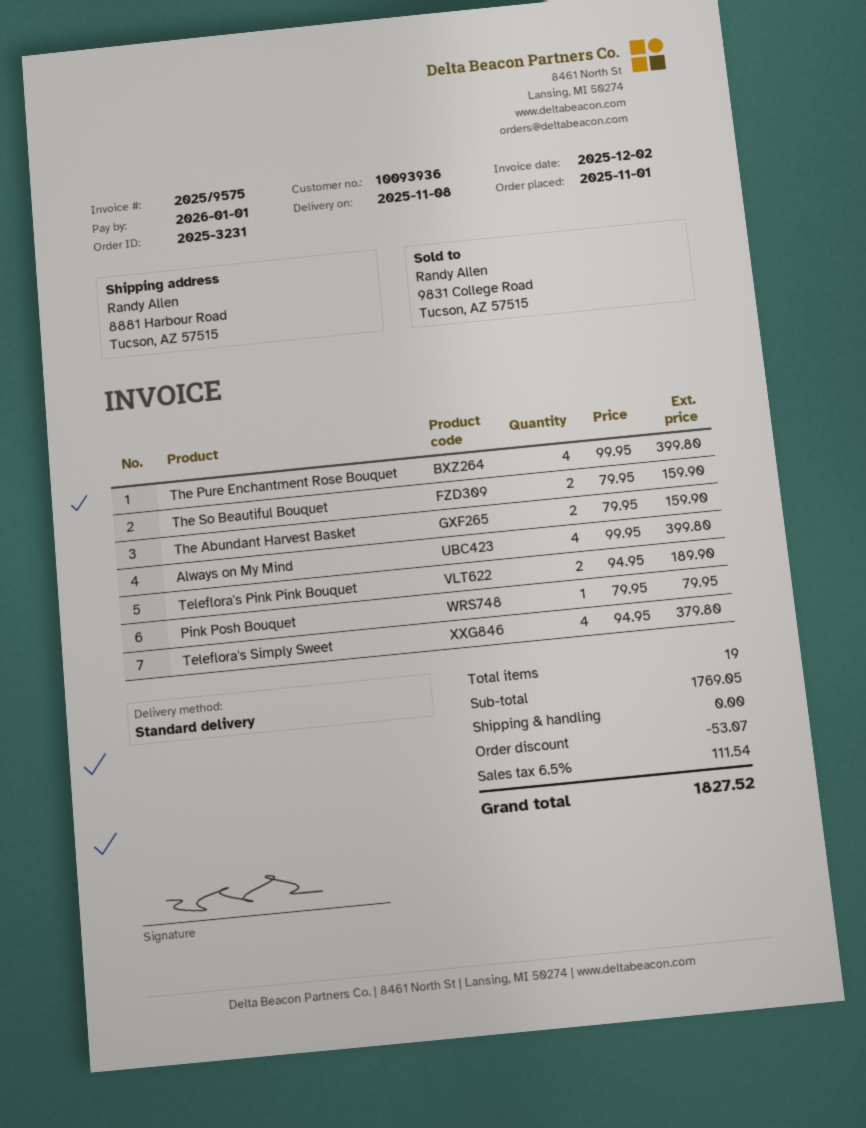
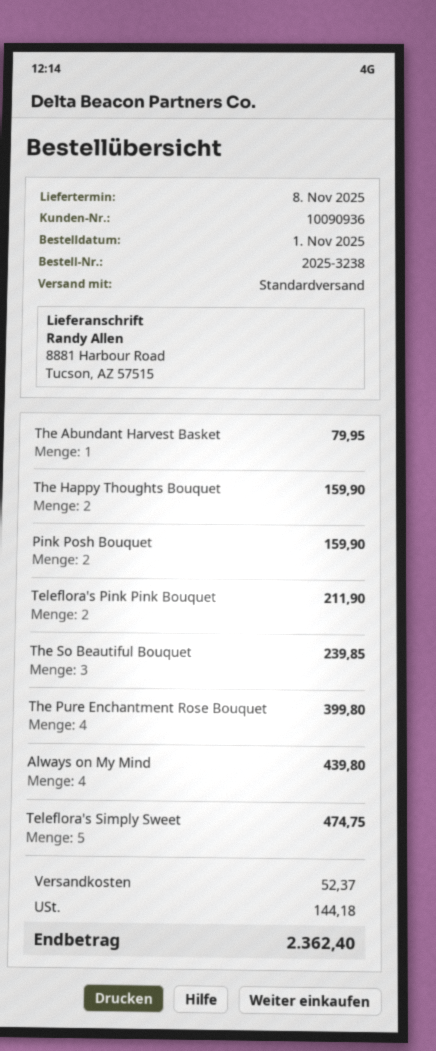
order number: 2025-3231 -> 2025-3238
customer number: 10093936 -> 10090936
The So Beautiful Bouquet: 2 for 159.90 -> 3 for 239.85
The Abundant Harvest Basket: 2 for 159.90 -> 1 for 79.95
Always on My Mind: 4 for 399.80 -> 4 for 439.80
Teleflora's Pink Pink Bouquet: 2 for 189.90 -> 2 for 211.90
Pink Posh Bouquet: 1 for 79.95 -> 2 for 159.90
Teleflora's Simply Sweet: 4 for 379.80 -> 5 for 474.75
The Happy Thoughts Bouquet: none -> 2 for 159.90
discount: 53.07 -> none
shipping: 0.00 -> 52.37
tax: 111.54 -> 144.18
total: 1827.52 -> 2362.40

